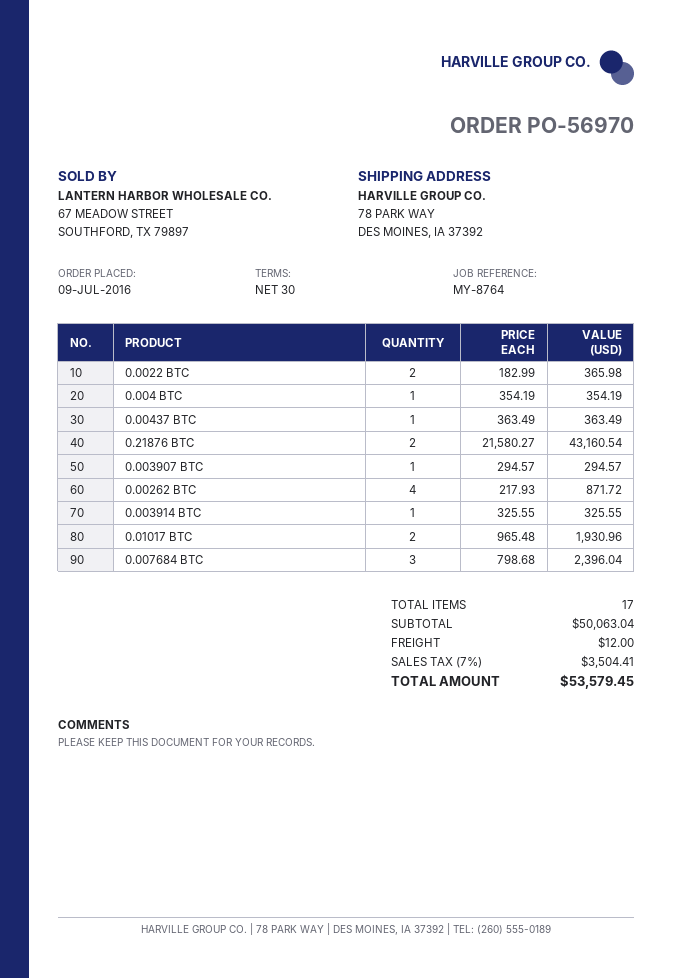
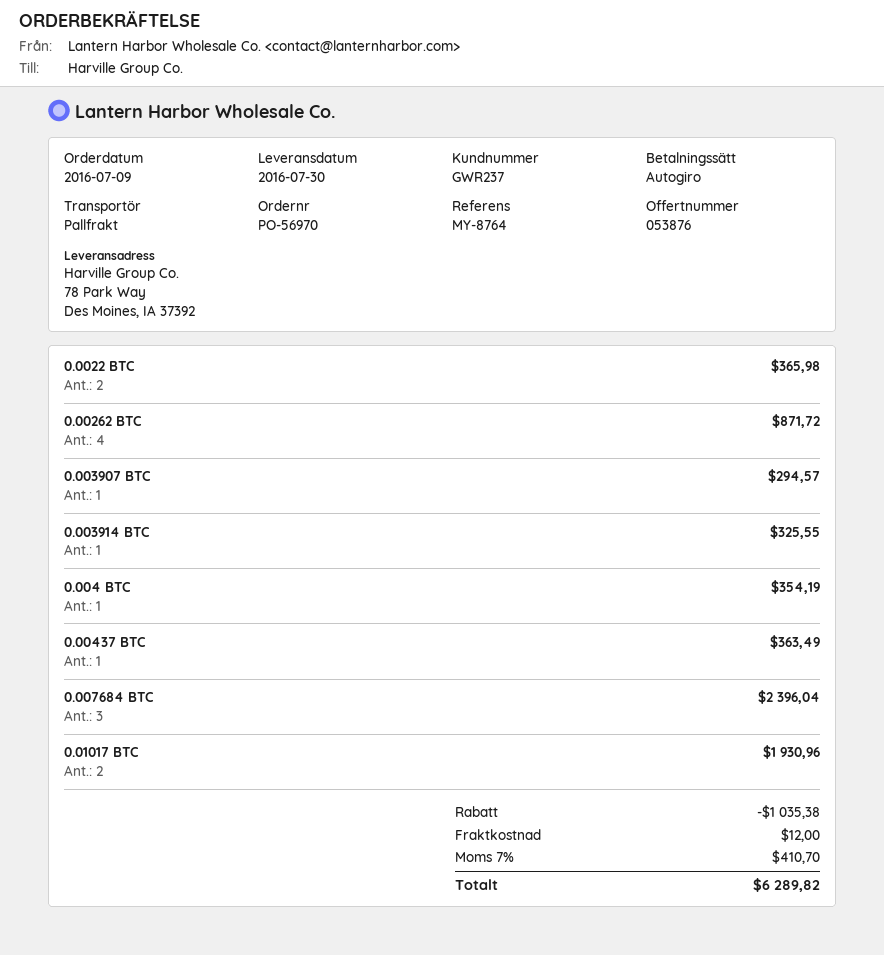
0.21876 BTC: 2 for 43160.54 -> none
discount: none -> 1035.38
tax: 7% = 3504.41 -> 7% = 410.70
total: 53579.45 -> 6289.82

